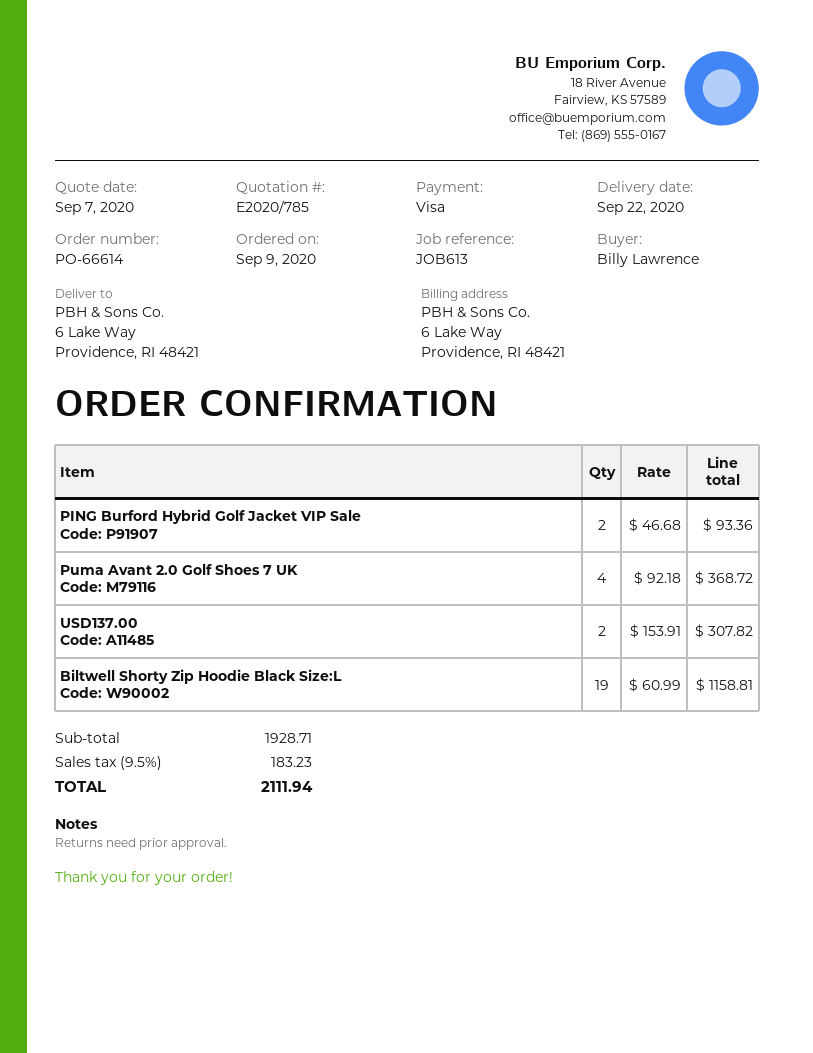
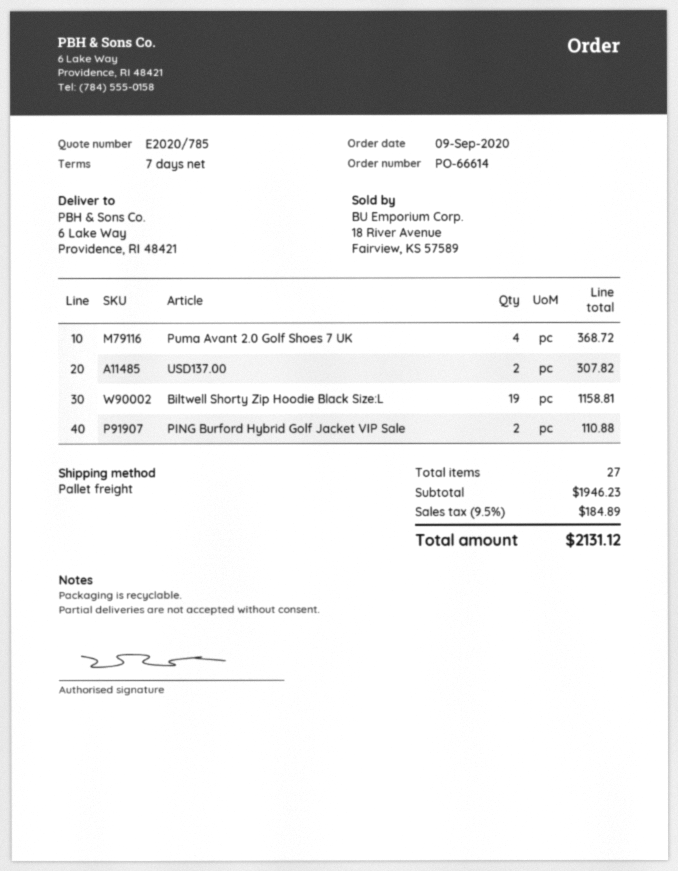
PING Burford Hybrid Golf Jacket VIP Sale: 2 for 93.36 -> 2 for 110.88
subtotal: 1928.71 -> 1946.23
tax: 9.5% = 183.23 -> 9.5% = 184.89
total: 2111.94 -> 2131.12

